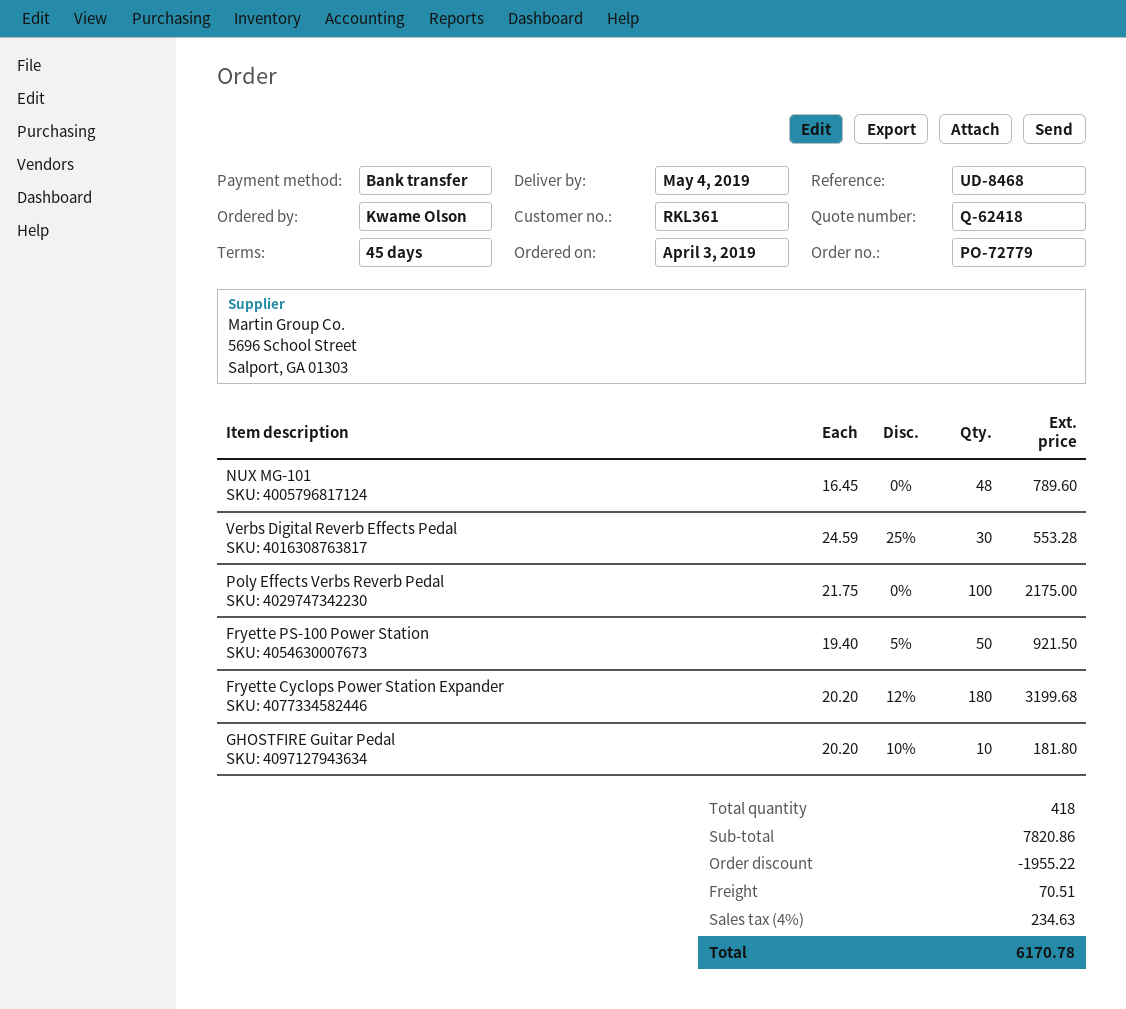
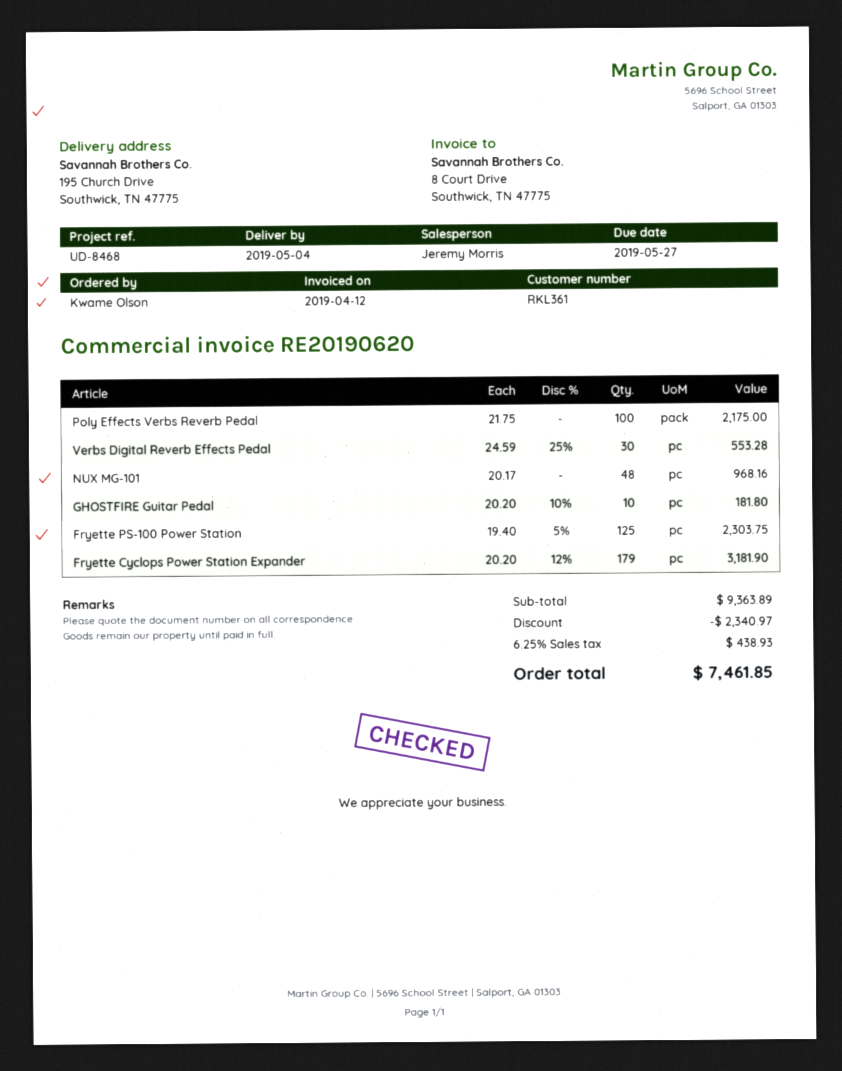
NUX MG-101: 48 x 16.45 = 789.60 -> 48 x 20.17 = 968.16
Fryette PS-100 Power Station: 50 x 19.40 - 5% = 921.50 -> 125 x 19.40 - 5% = 2303.75
Fryette Cyclops Power Station Expander: 180 x 20.20 - 12% = 3199.68 -> 179 x 20.20 - 12% = 3181.90
subtotal: 7820.86 -> 9363.89
discount: 1955.22 -> 2340.97
shipping: 70.51 -> none
tax: 4% = 234.63 -> 6.25% = 438.93
total: 6170.78 -> 7461.85

